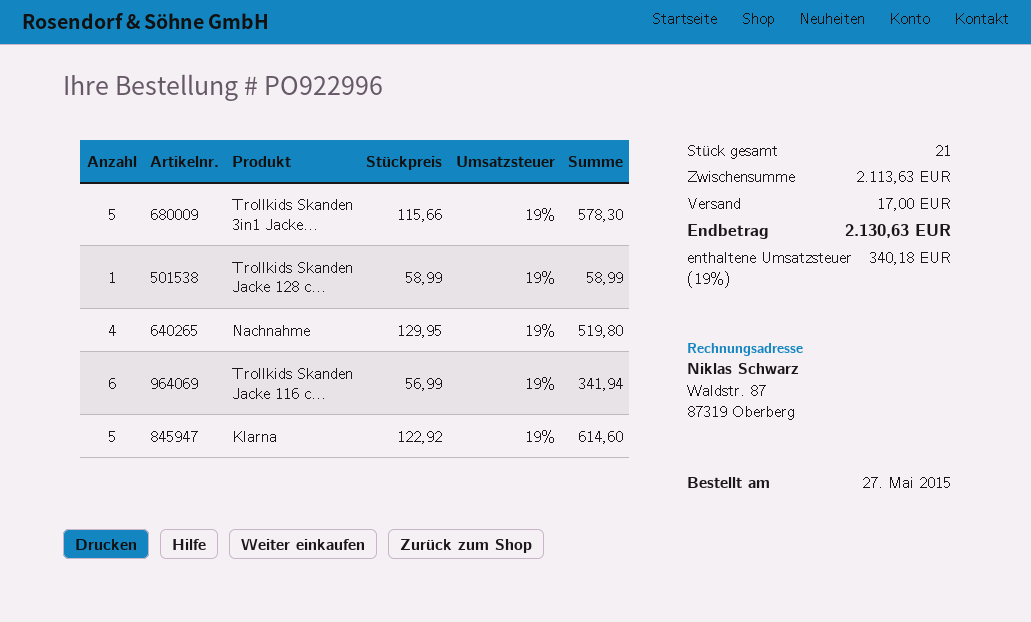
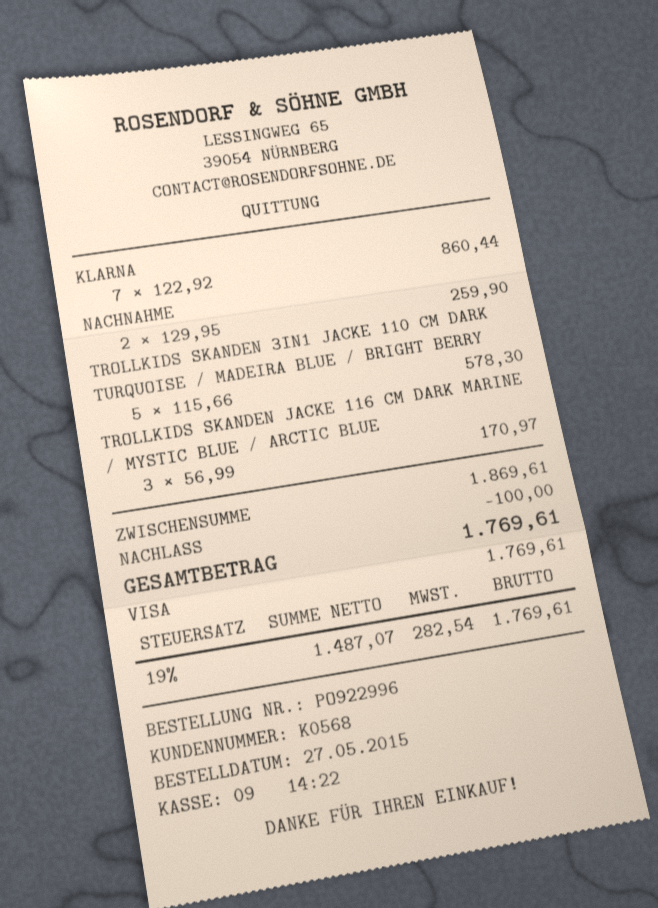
Trollkids Skanden Jacke 128 c...: 1 x 58.99 = 58.99 -> none
Nachnahme: 4 x 129.95 = 519.80 -> 2 x 129.95 = 259.90
Trollkids Skanden Jacke 116 c...: 6 x 56.99 = 341.94 -> 3 x 56.99 = 170.97
Klarna: 5 x 122.92 = 614.60 -> 7 x 122.92 = 860.44
subtotal: 2113.63 -> 1869.61
discount: none -> 100.00
shipping: 17.00 -> none
tax: 19% = 340.18 -> 19% = 282.54
total: 2130.63 -> 1769.61

